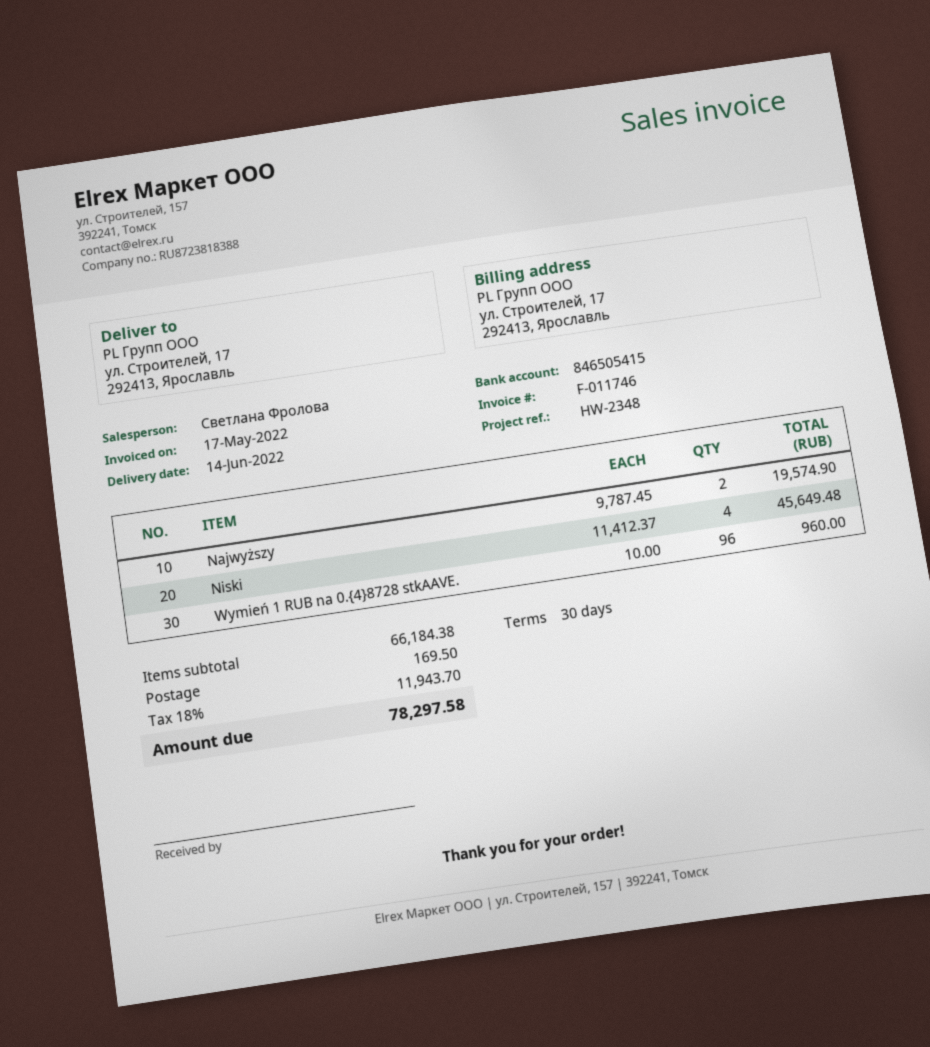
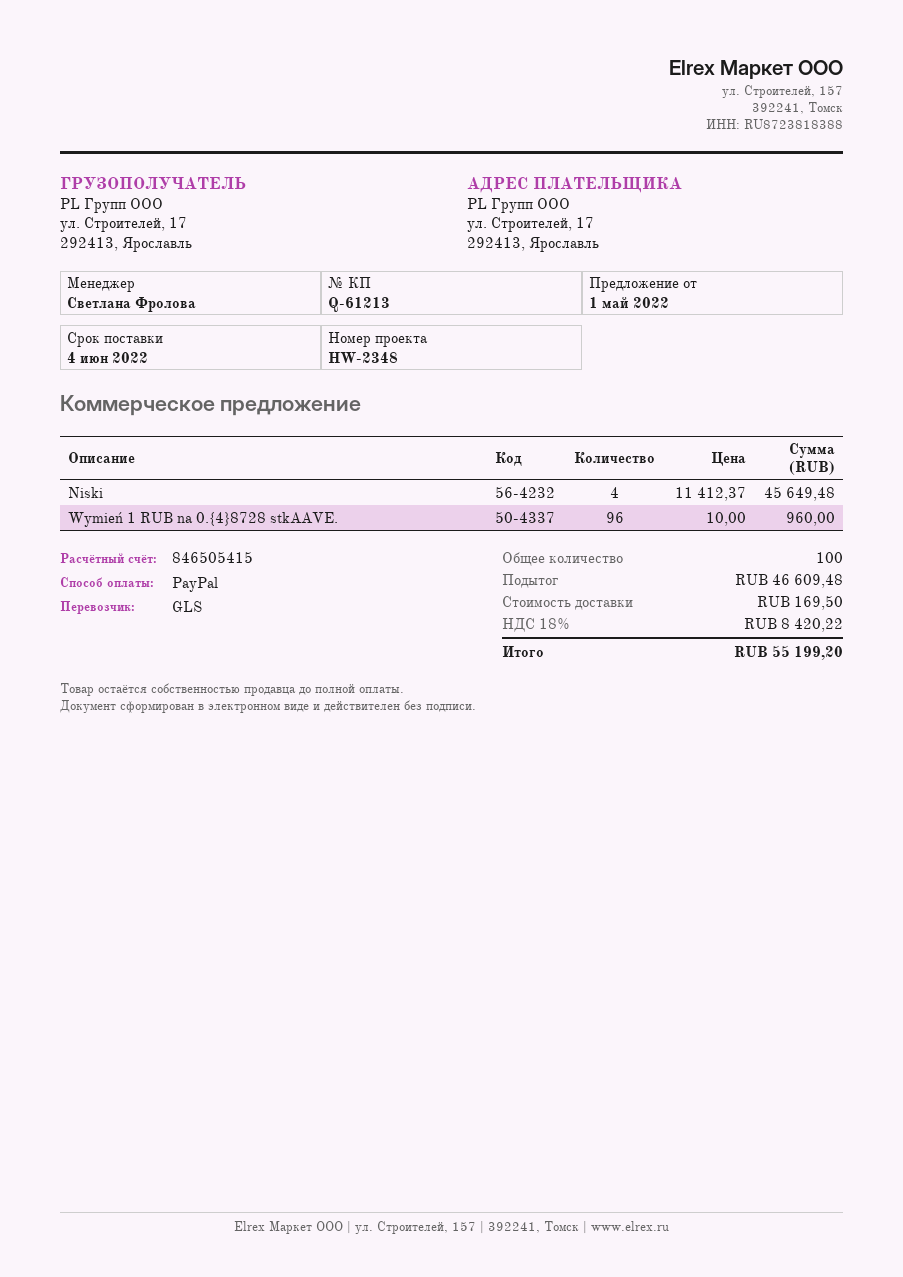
delivery date: 2022-06-14 -> 2022-06-04
Najwyższy: 2 x 9787.45 = 19574.90 -> none
subtotal: 66184.38 -> 46609.48
tax: 18% = 11943.70 -> 18% = 8420.22
total: 78297.58 -> 55199.20

